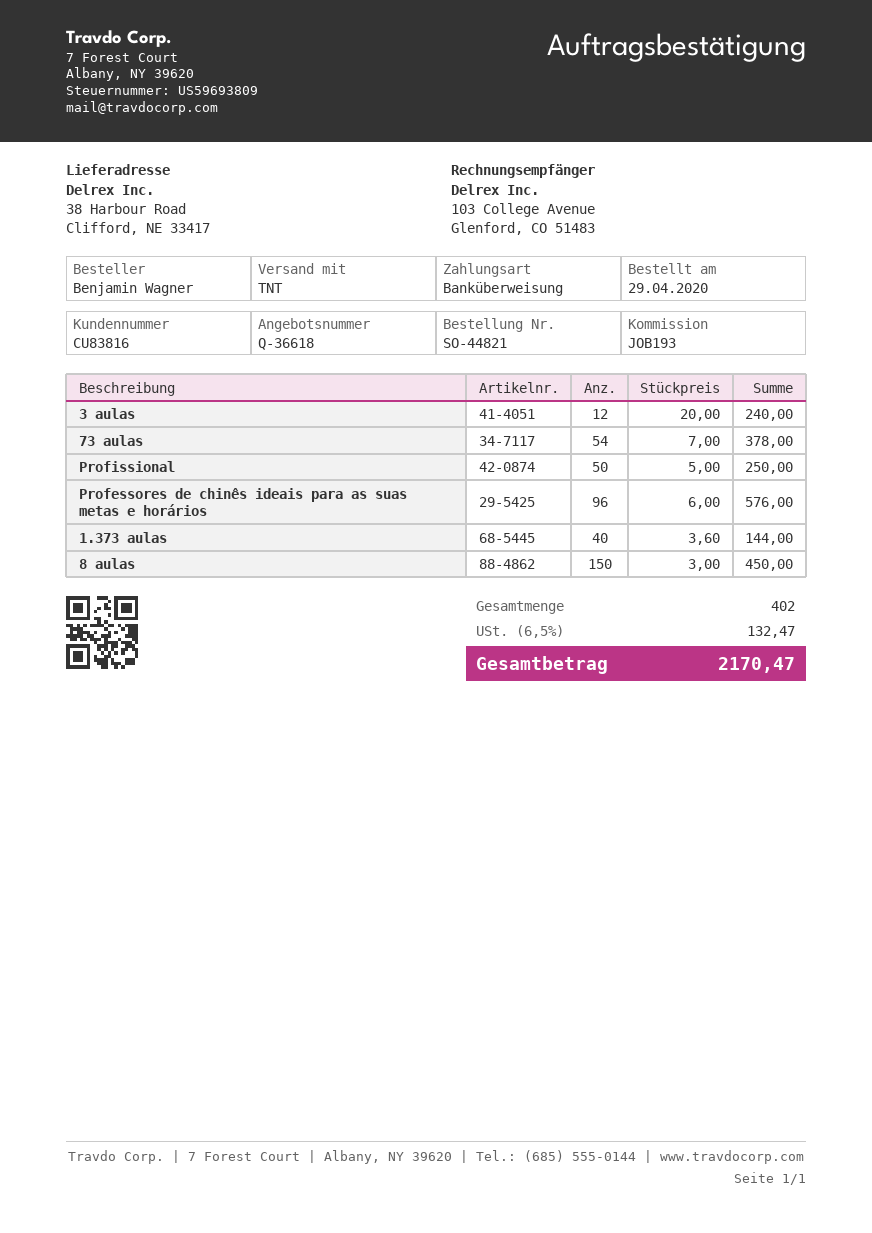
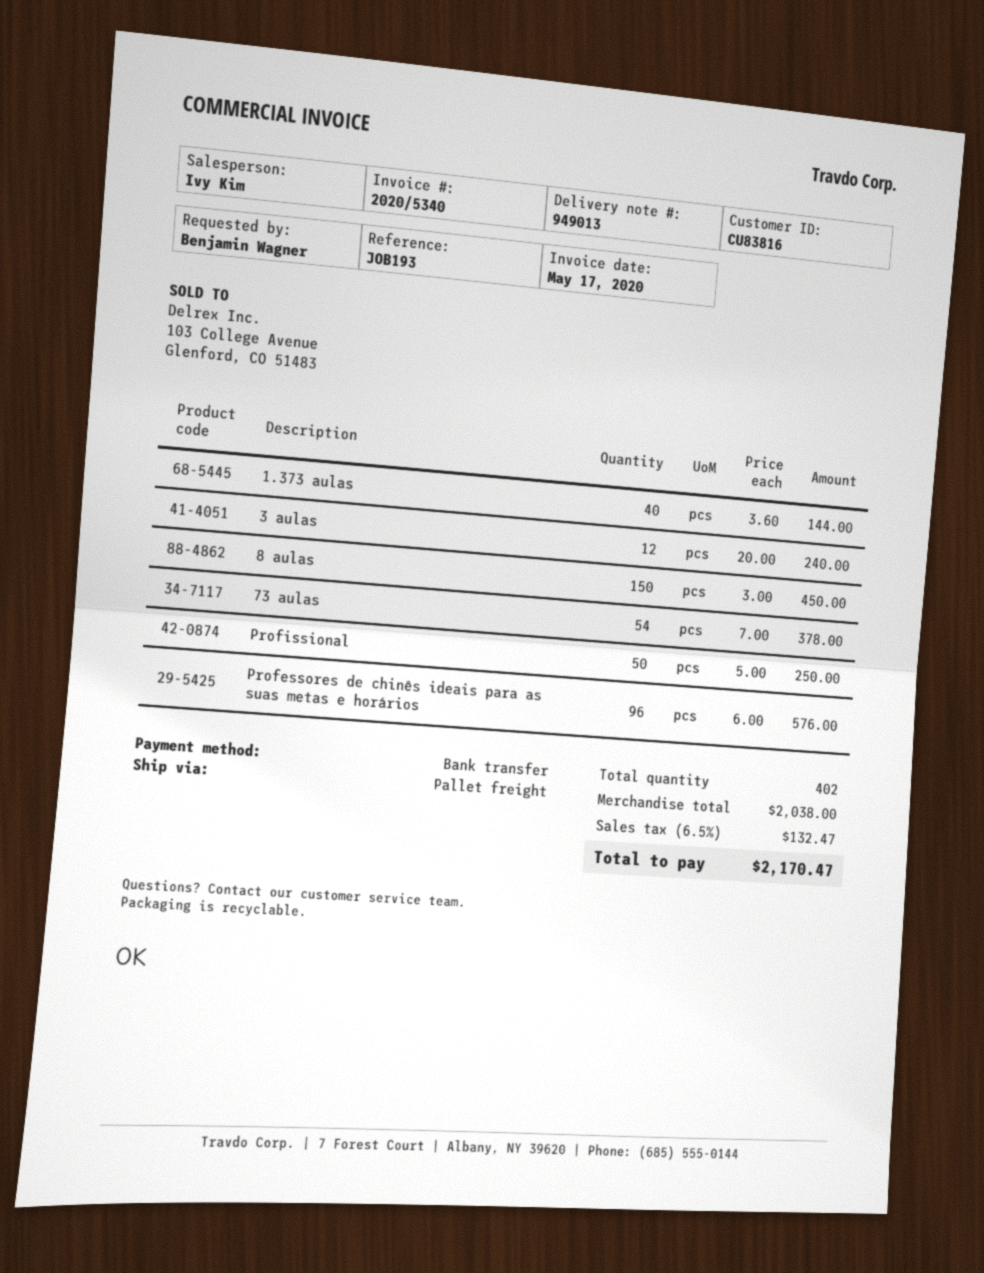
shipping method: TNT -> pallet freight

